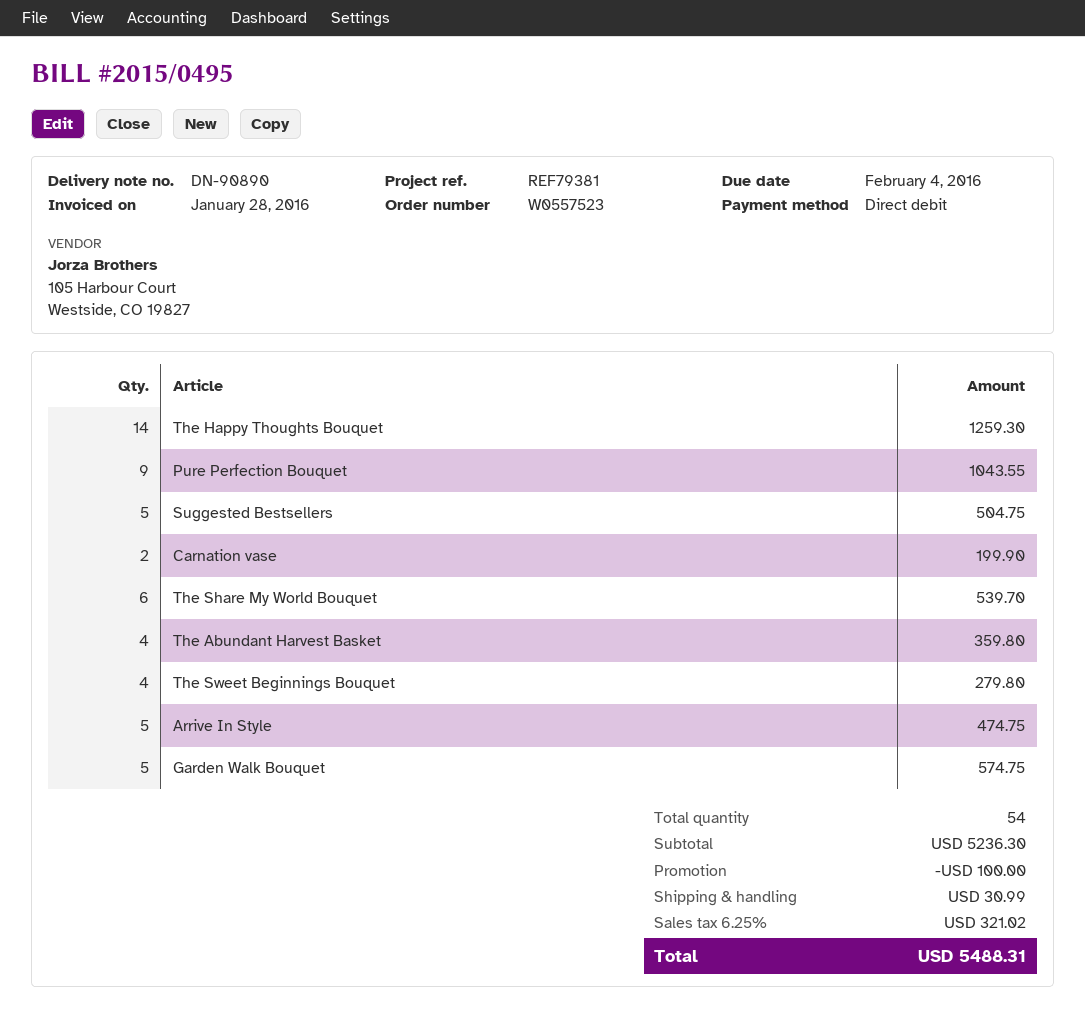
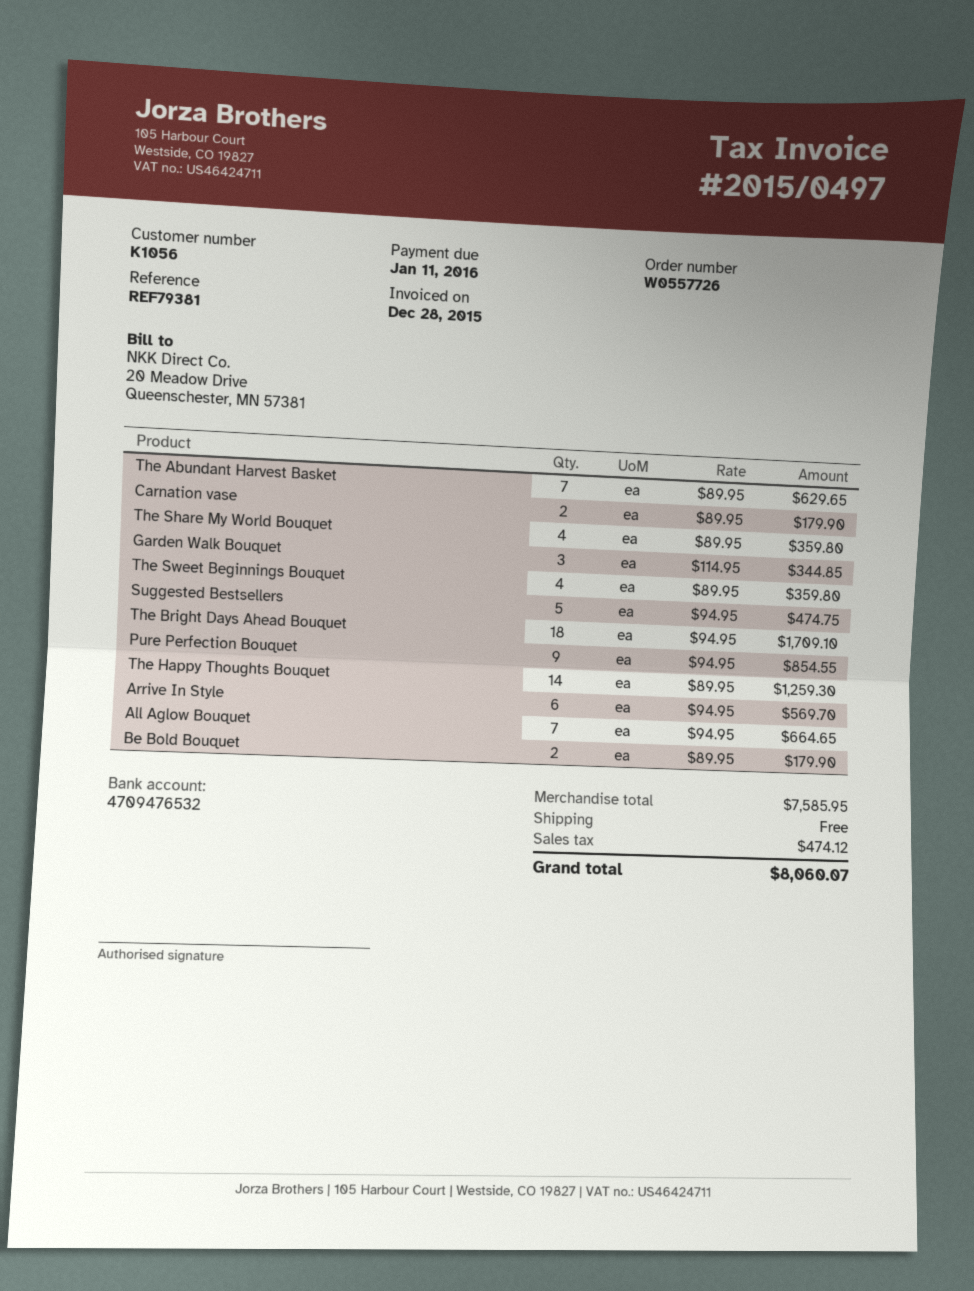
order number: W0557523 -> W0557726
invoice number: 2015/0495 -> 2015/0497
invoice date: 2016-01-28 -> 2015-12-28
due date: 2016-02-04 -> 2016-01-11
Pure Perfection Bouquet: 9 for 1043.55 -> 9 for 854.55
Suggested Bestsellers: 5 for 504.75 -> 5 for 474.75
Carnation vase: 2 for 199.90 -> 2 for 179.90
The Share My World Bouquet: 6 for 539.70 -> 4 for 359.80
The Abundant Harvest Basket: 4 for 359.80 -> 7 for 629.65
The Sweet Beginnings Bouquet: 4 for 279.80 -> 4 for 359.80
Arrive In Style: 5 for 474.75 -> 6 for 569.70
Garden Walk Bouquet: 5 for 574.75 -> 3 for 344.85
The Bright Days Ahead Bouquet: none -> 18 for 1709.10
All Aglow Bouquet: none -> 7 for 664.65
Be Bold Bouquet: none -> 2 for 179.90
subtotal: 5236.30 -> 7585.95
discount: 100.00 -> none
shipping: 30.99 -> 0.00
tax: 321.02 -> 474.12
total: 5488.31 -> 8060.07

